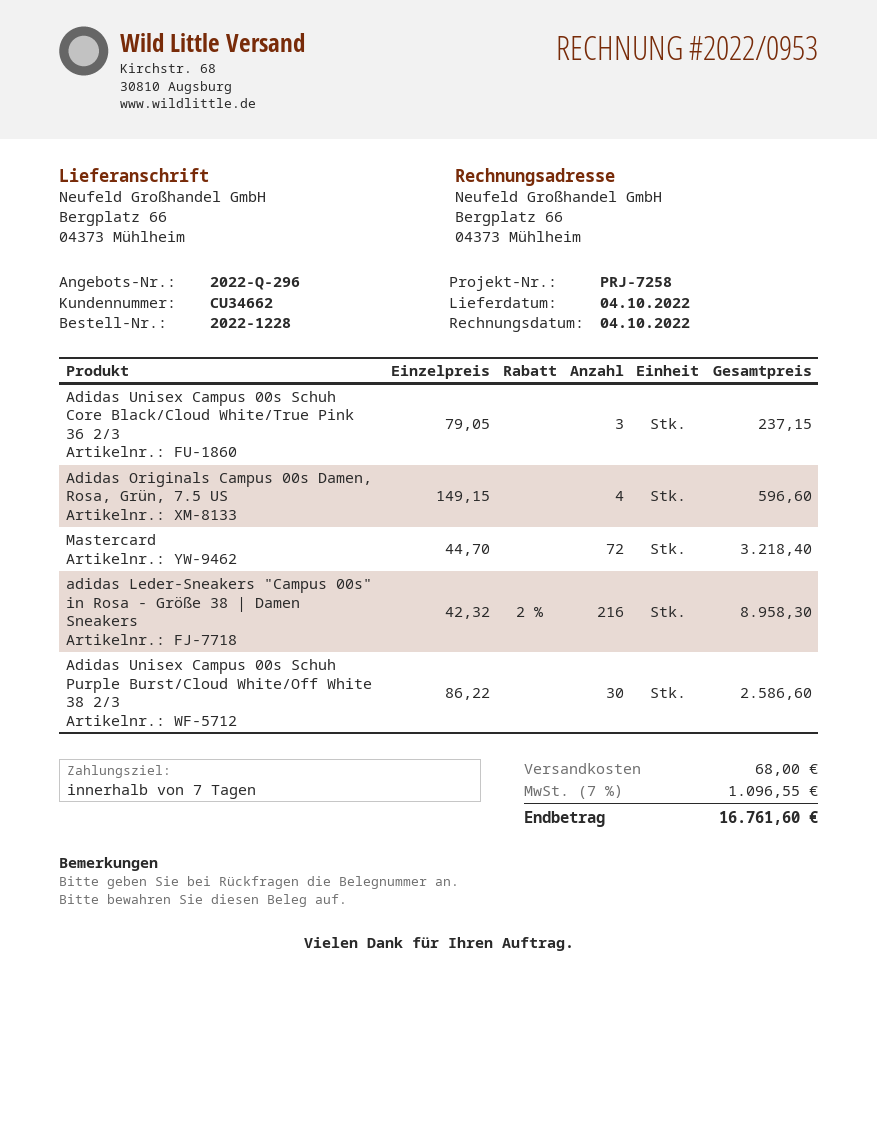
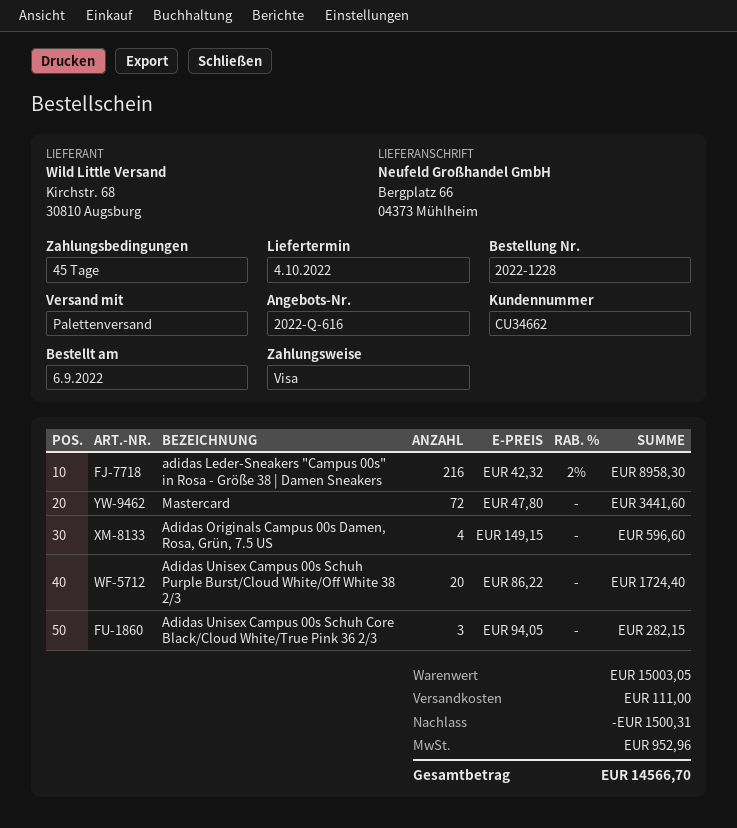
quote number: 2022-Q-296 -> 2022-Q-616
payment terms: 7 days -> 45 days
Adidas Unisex Campus 00s Schuh Core Black/Cloud White/True Pink 36 2/3: 3 x 79.05 = 237.15 -> 3 x 94.05 = 282.15
Mastercard: 72 x 44.70 = 3218.40 -> 72 x 47.80 = 3441.60
Adidas Unisex Campus 00s Schuh Purple Burst/Cloud White/Off White 38 2/3: 30 x 86.22 = 2586.60 -> 20 x 86.22 = 1724.40
discount: none -> 1500.31
shipping: 68.00 -> 111.00
tax: 1096.55 -> 952.96
total: 16761.60 -> 14566.70

